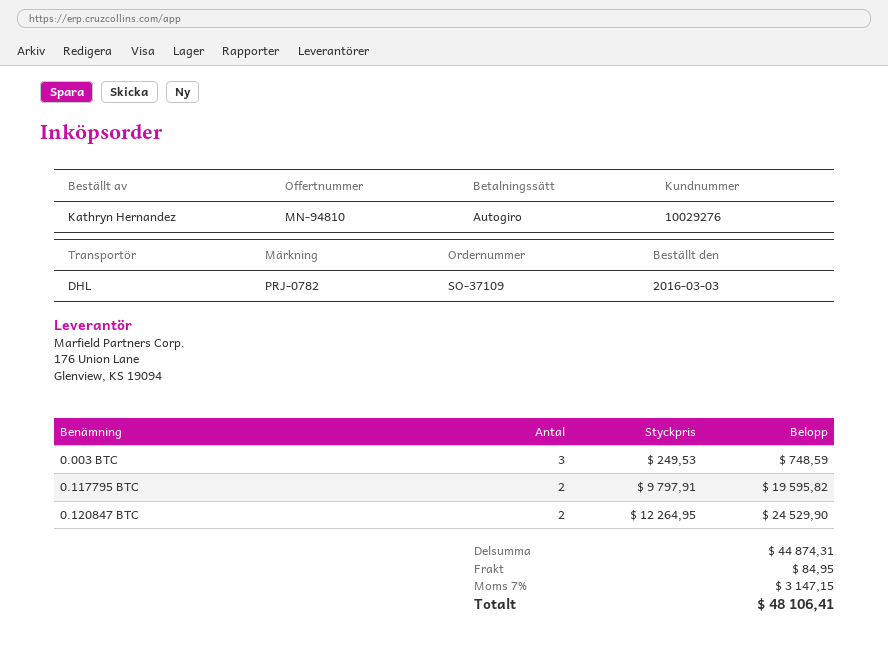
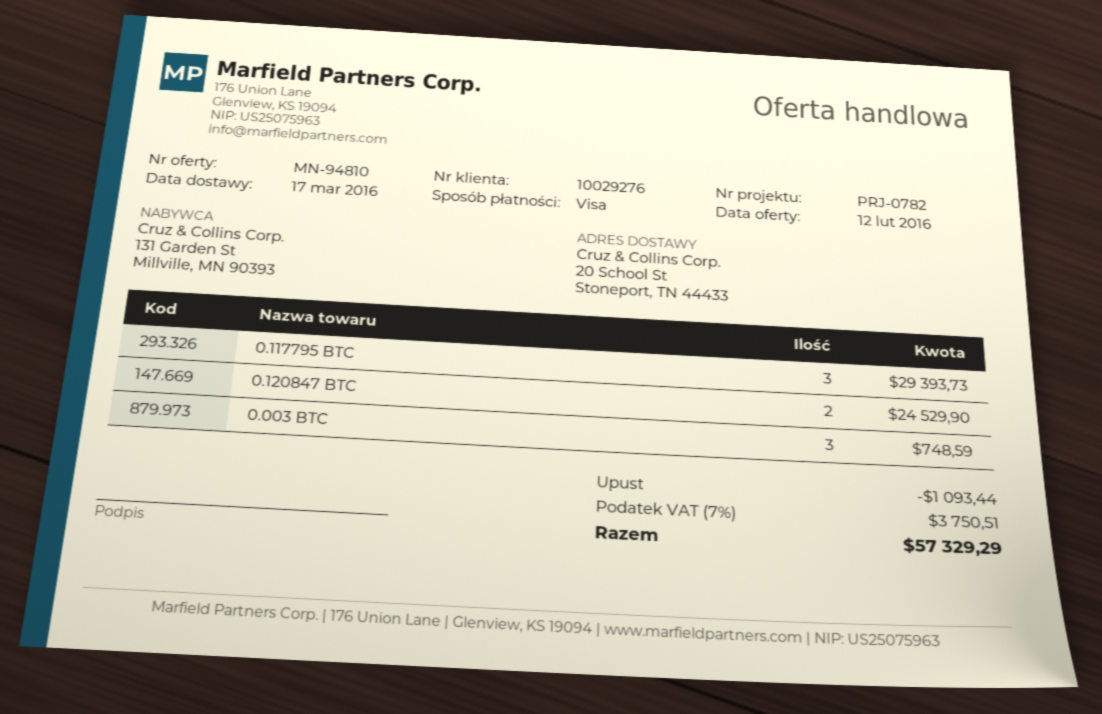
payment method: direct debit -> Visa
0.117795 BTC: 2 for 19595.82 -> 3 for 29393.73
discount: none -> 1093.44
shipping: 84.95 -> none
tax: 7% = 3147.15 -> 7% = 3750.51
total: 48106.41 -> 57329.29

